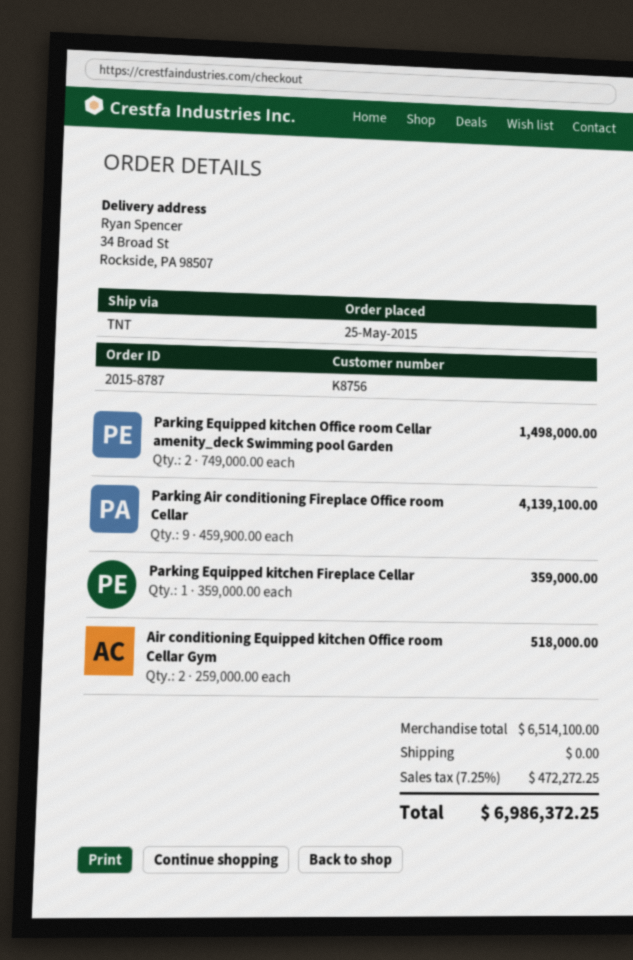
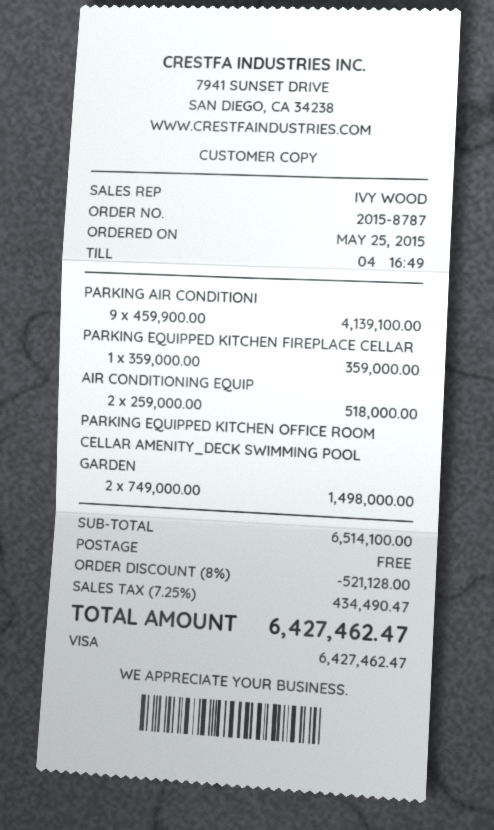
discount: none -> 8% = 521128.00
tax: 7.25% = 472272.25 -> 7.25% = 434490.47
total: 6986372.25 -> 6427462.47

